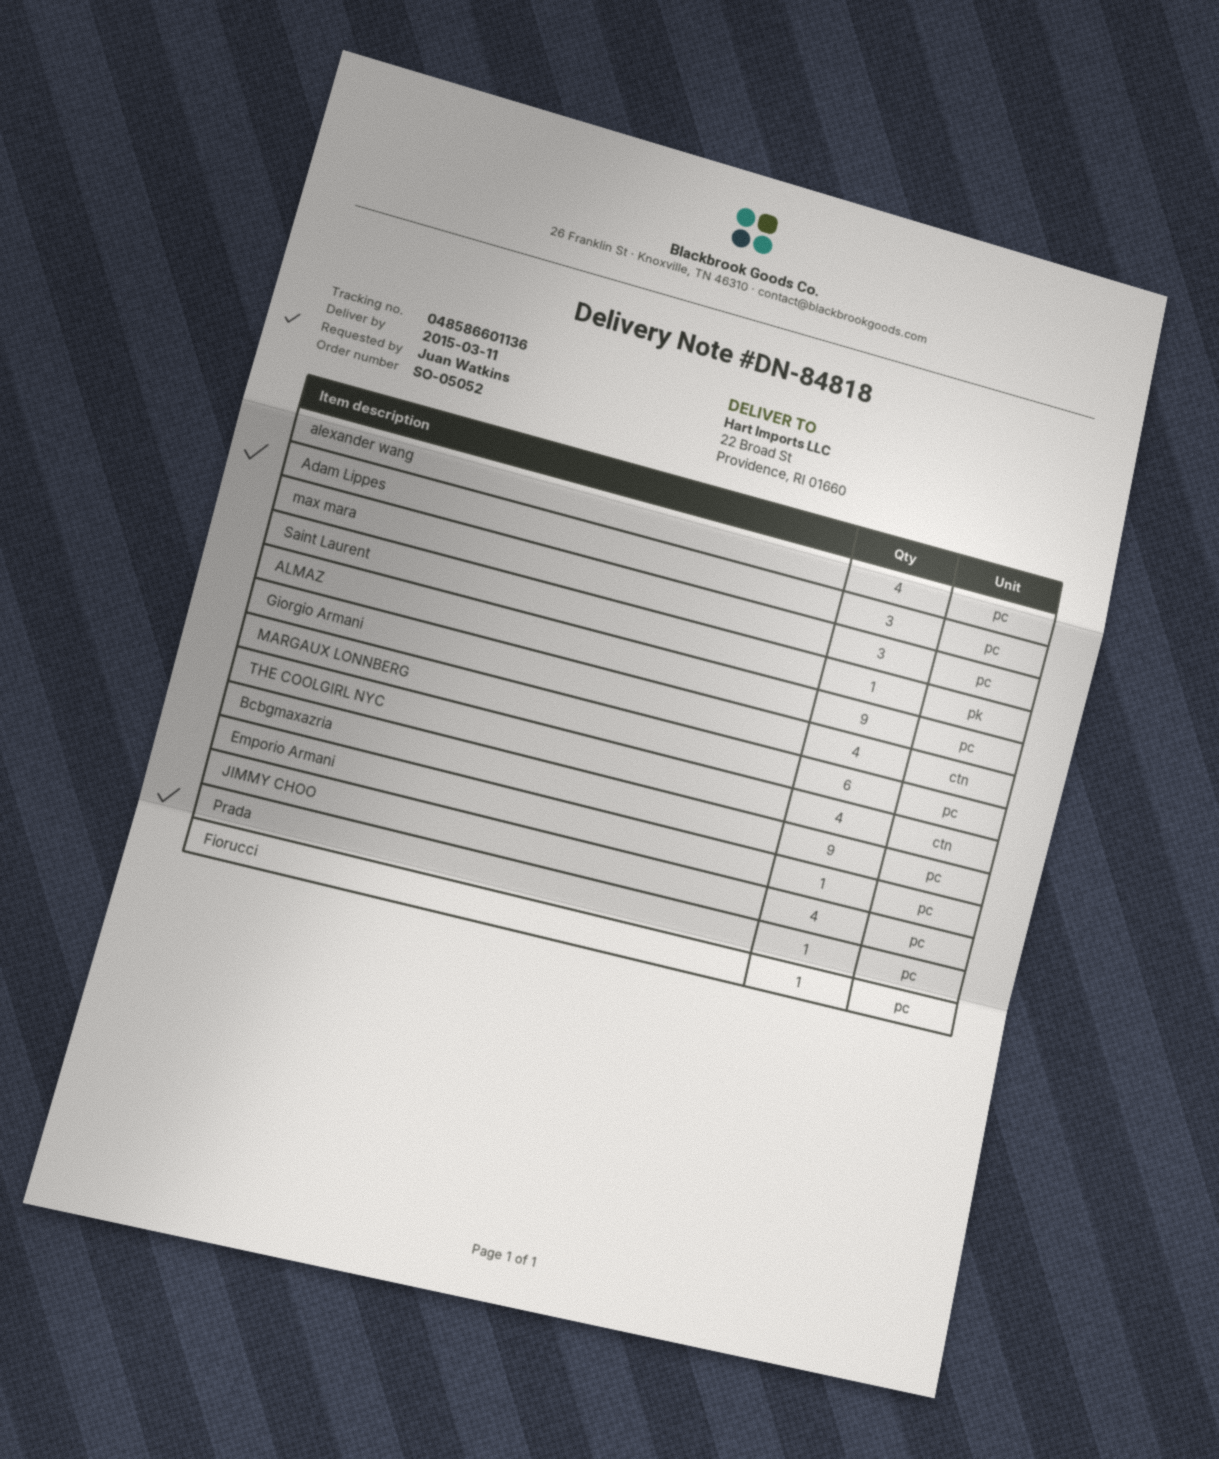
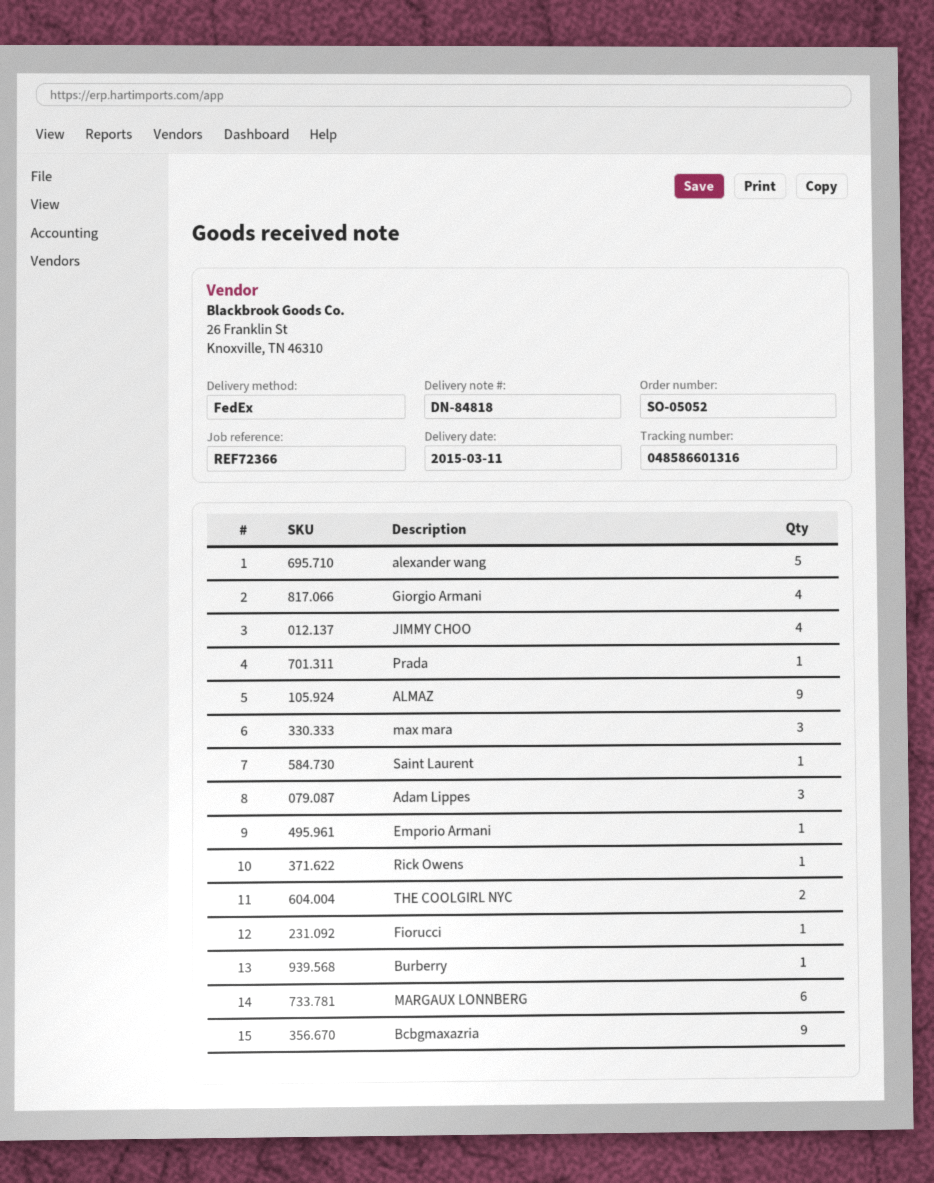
tracking number: 048586601136 -> 048586601316
alexander wang: 4 -> 5
THE COOLGIRL NYC: 4 -> 2
Rick Owens: none -> 1
Burberry: none -> 1

